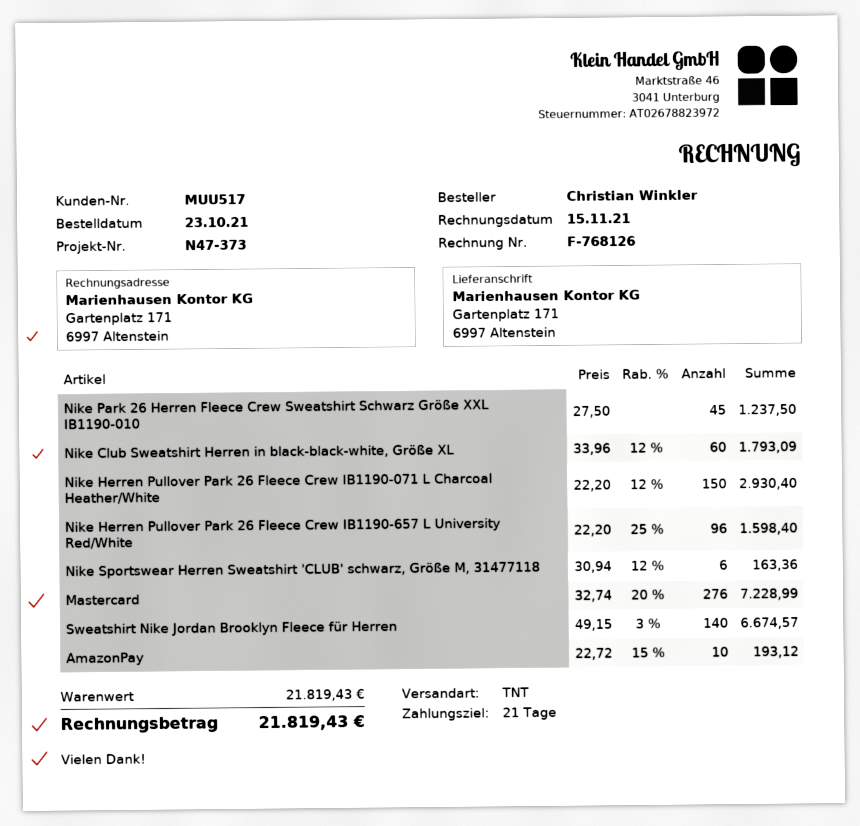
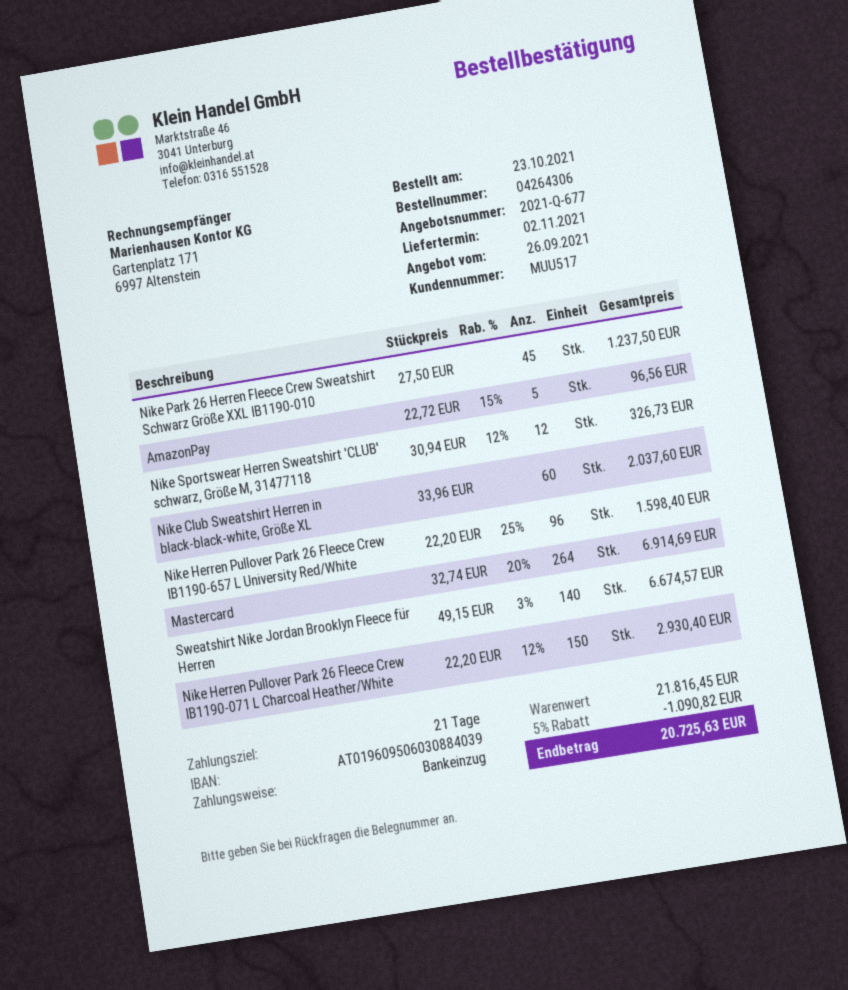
Nike Club Sweatshirt Herren in black-black-white, Größe XL: 60 x 33.96 - 12% = 1793.09 -> 60 x 33.96 = 2037.60
Nike Sportswear Herren Sweatshirt 'CLUB' schwarz, Größe M, 31477118: 6 x 30.94 - 12% = 163.36 -> 12 x 30.94 - 12% = 326.73
Mastercard: 276 x 32.74 - 20% = 7228.99 -> 264 x 32.74 - 20% = 6914.69
AmazonPay: 10 x 22.72 - 15% = 193.12 -> 5 x 22.72 - 15% = 96.56
subtotal: 21819.43 -> 21816.45
discount: none -> 5% = 1090.82
total: 21819.43 -> 20725.63

